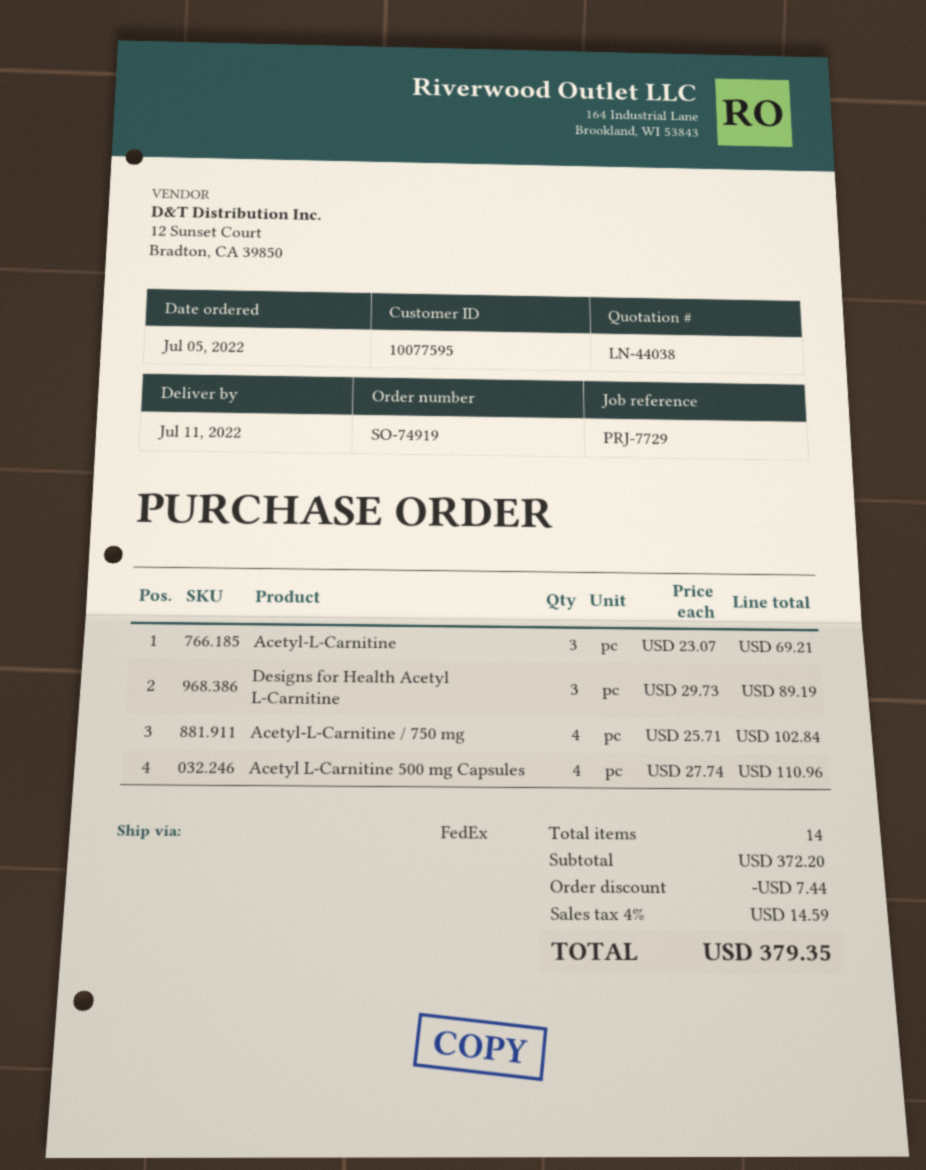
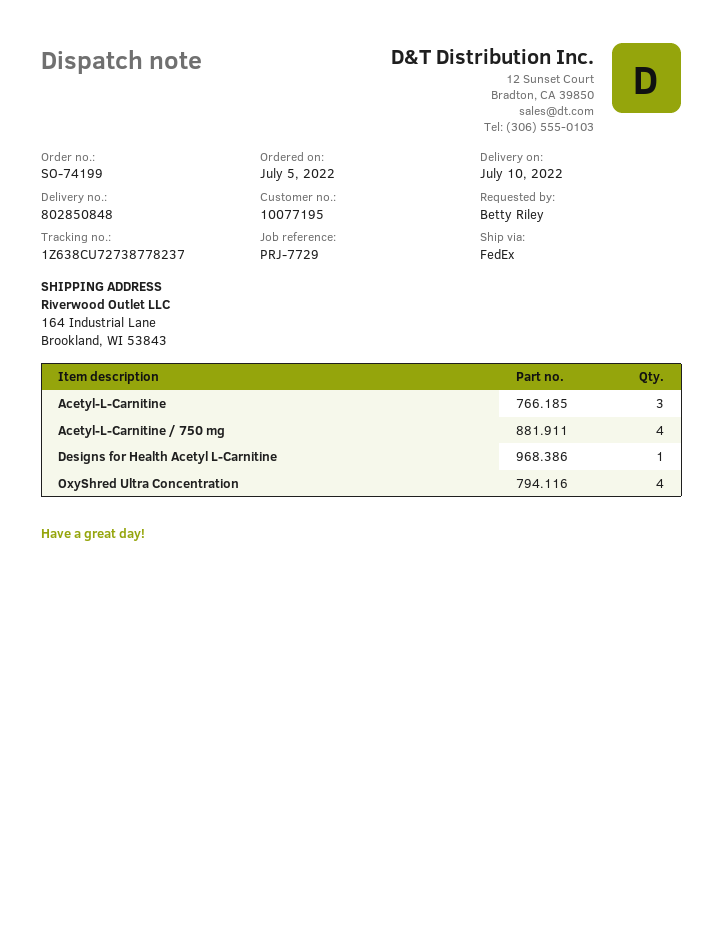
order number: SO-74919 -> SO-74199
delivery date: 2022-07-11 -> 2022-07-10
customer number: 10077595 -> 10077195
Designs for Health Acetyl L-Carnitine: 3 -> 1
Acetyl L-Carnitine 500 mg Capsules: 4 -> none
OxyShred Ultra Concentration: none -> 4

